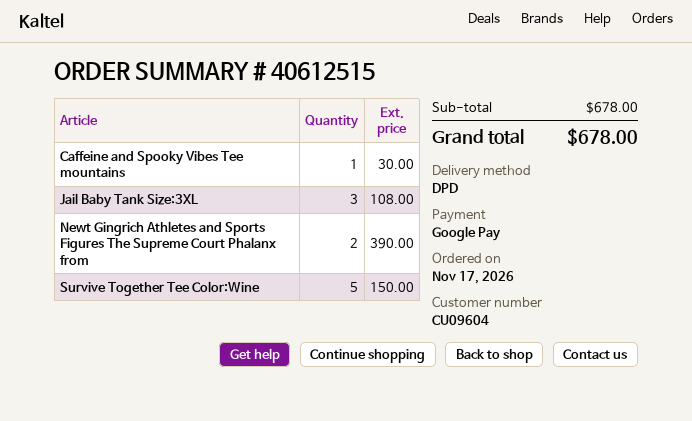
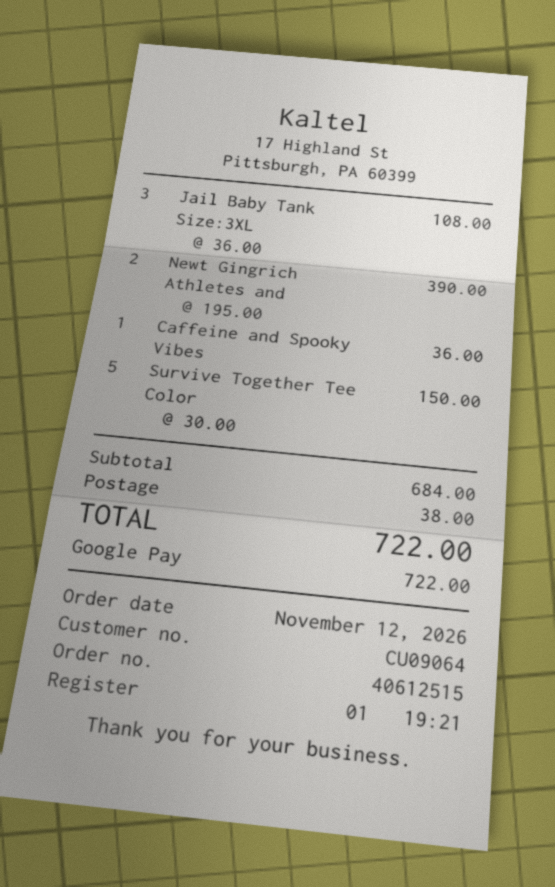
order date: 2026-11-17 -> 2026-11-12
customer number: CU09604 -> CU09064
Caffeine and Spooky Vibes Tee mountains: 1 for 30.00 -> 1 for 36.00
subtotal: 678.00 -> 684.00
shipping: none -> 38.00
total: 678.00 -> 722.00

